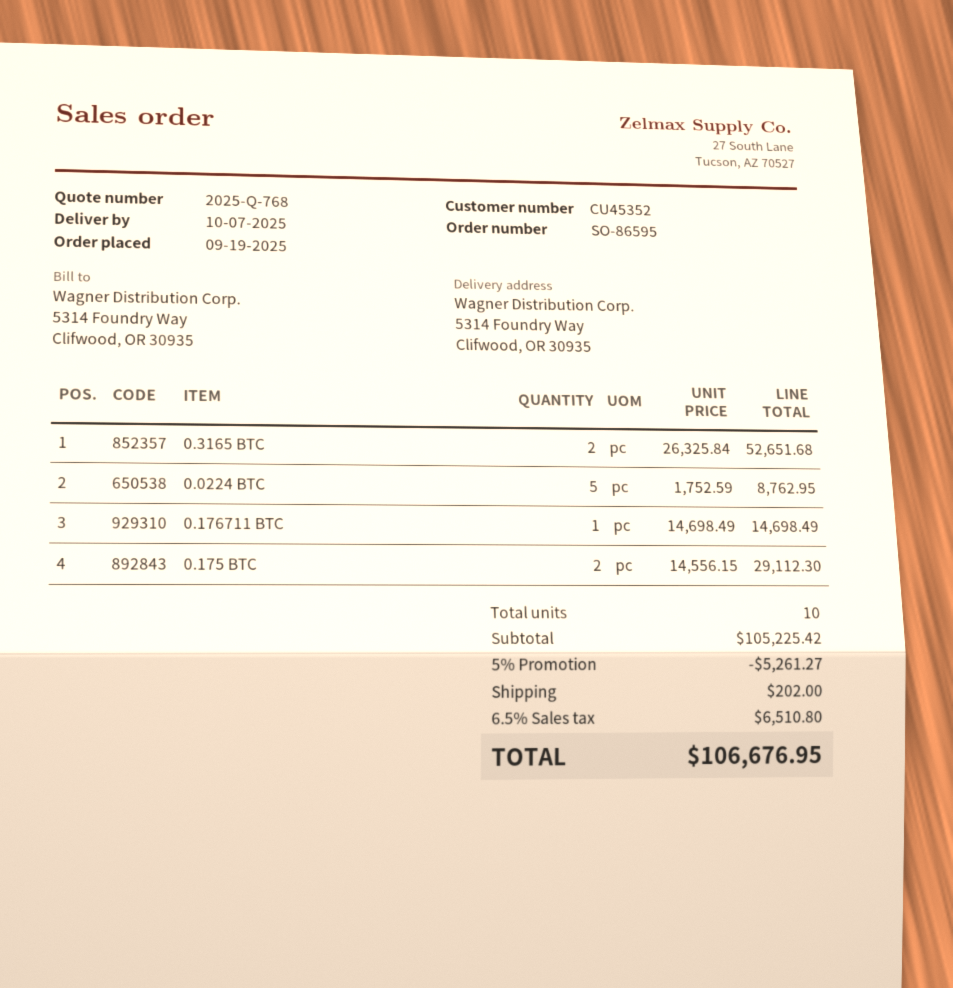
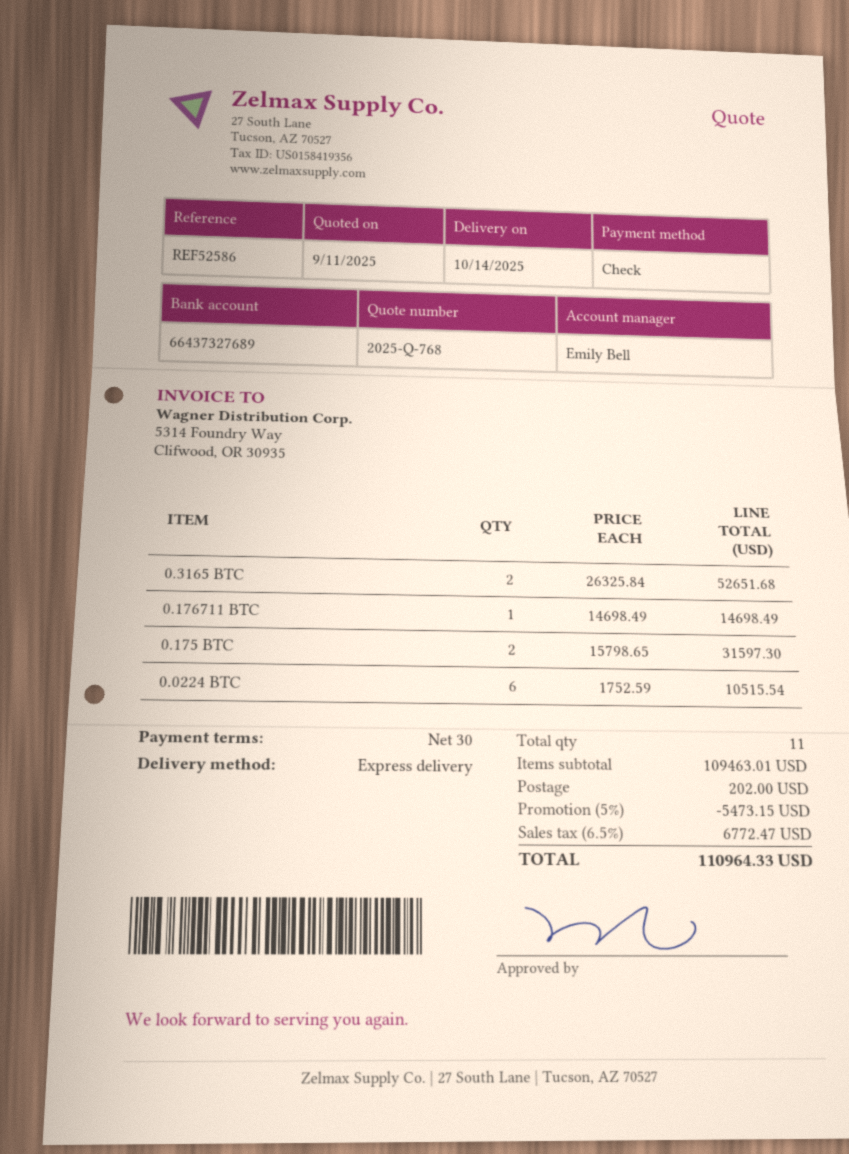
delivery date: 2025-10-07 -> 2025-10-14
0.0224 BTC: 5 x 1752.59 = 8762.95 -> 6 x 1752.59 = 10515.54
0.175 BTC: 2 x 14556.15 = 29112.30 -> 2 x 15798.65 = 31597.30
total quantity: 10 -> 11
subtotal: 105225.42 -> 109463.01
discount: 5% = 5261.27 -> 5% = 5473.15
tax: 6.5% = 6510.80 -> 6.5% = 6772.47
total: 106676.95 -> 110964.33

